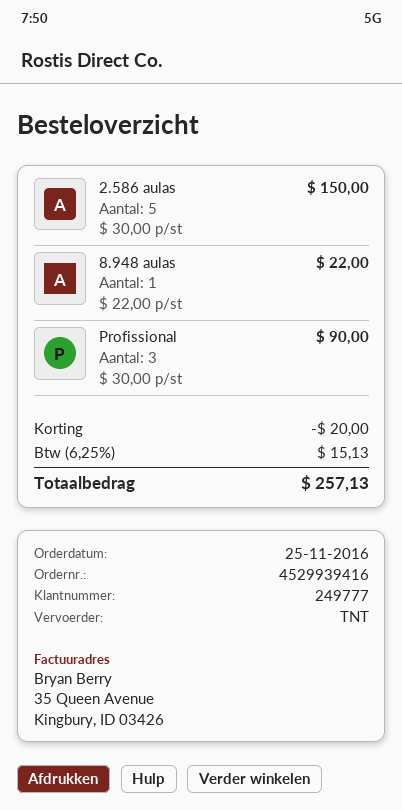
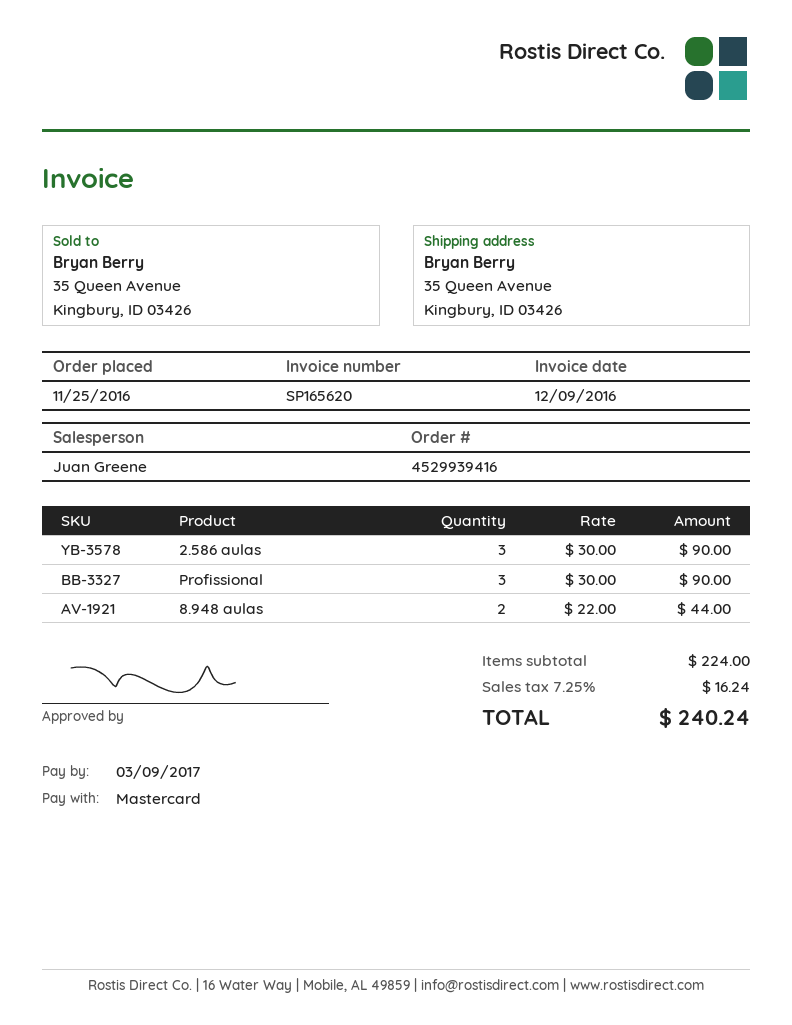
2.586 aulas: 5 x 30.00 = 150.00 -> 3 x 30.00 = 90.00
8.948 aulas: 1 x 22.00 = 22.00 -> 2 x 22.00 = 44.00
discount: 20.00 -> none
tax: 6.25% = 15.13 -> 7.25% = 16.24
total: 257.13 -> 240.24

